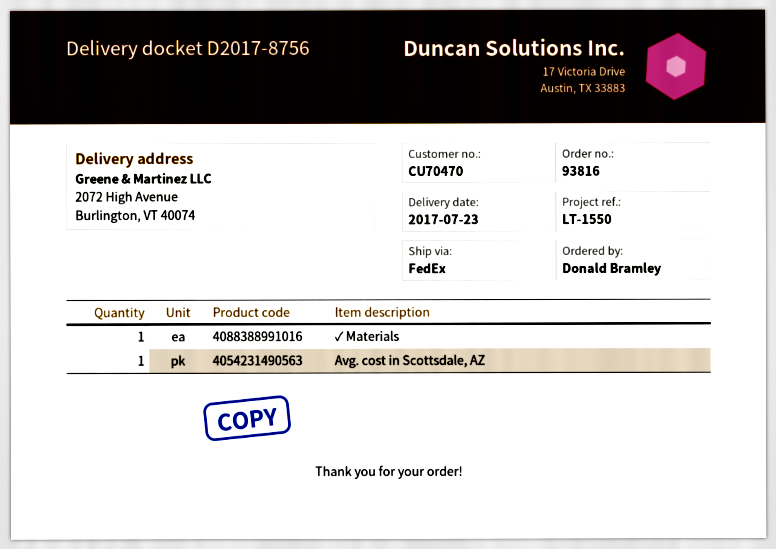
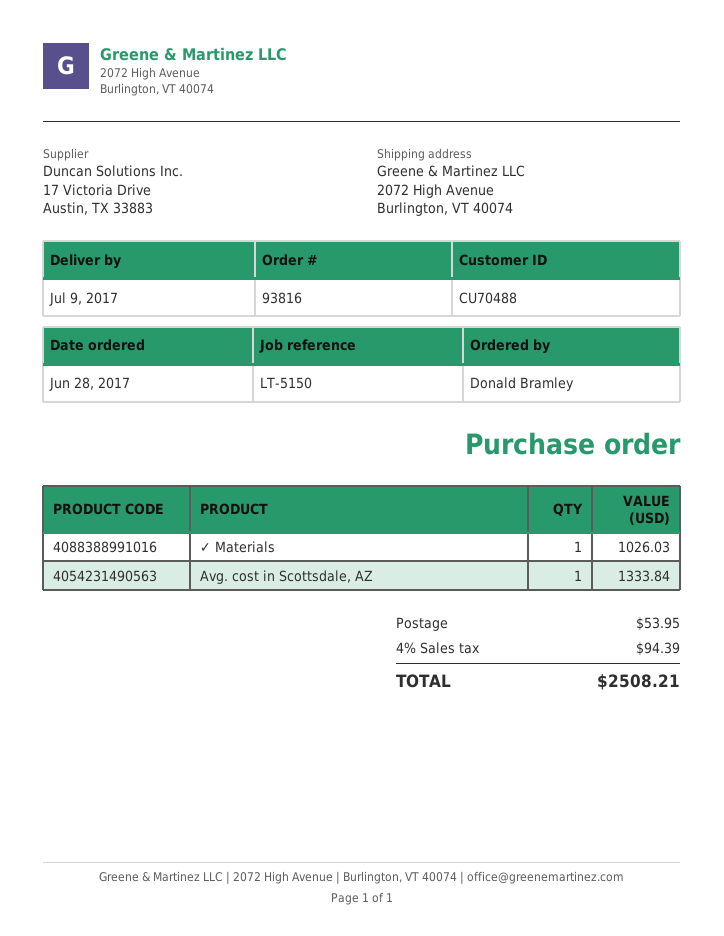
delivery date: 2017-07-23 -> 2017-07-09
customer number: CU70470 -> CU70488
reference: LT-1550 -> LT-5150

